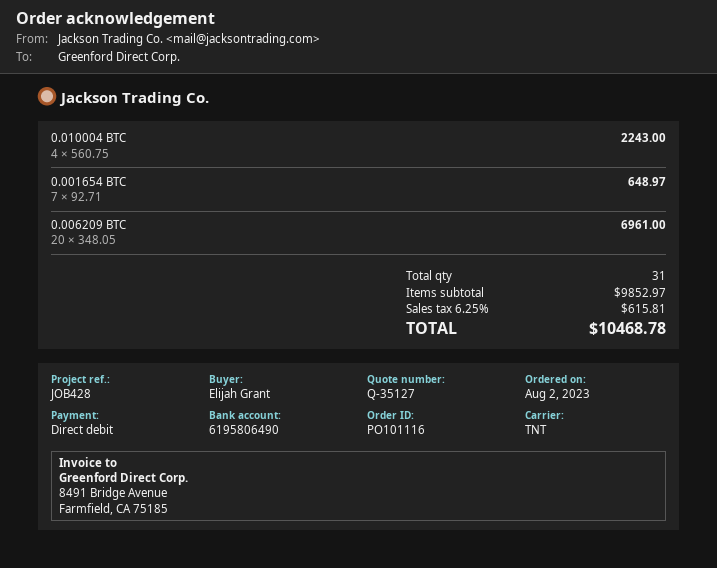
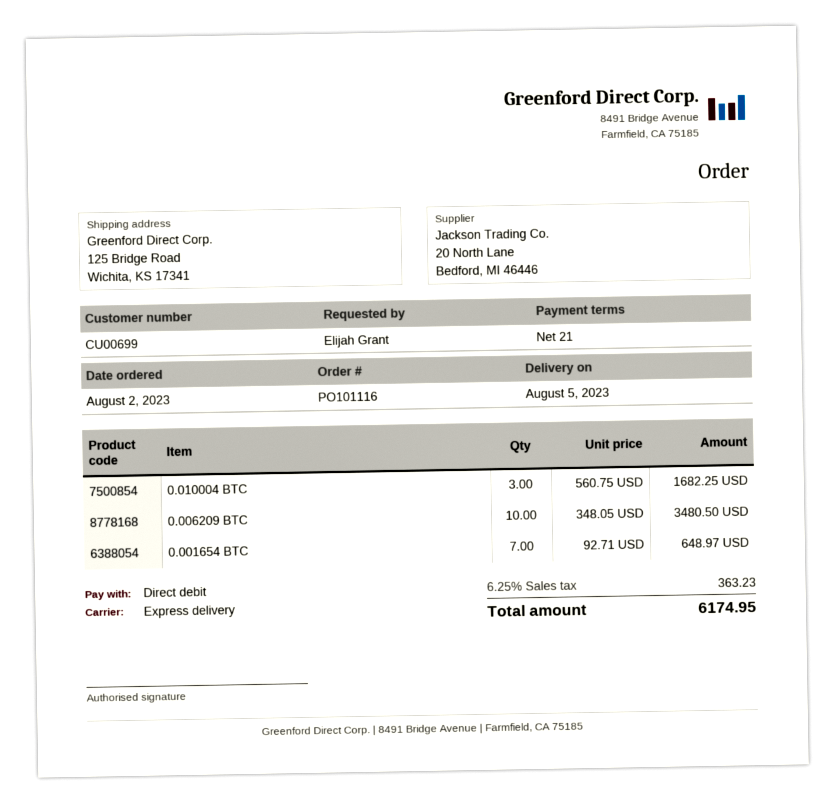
shipping method: TNT -> express
0.010004 BTC: 4 x 560.75 = 2243.00 -> 3 x 560.75 = 1682.25
0.006209 BTC: 20 x 348.05 = 6961.00 -> 10 x 348.05 = 3480.50
tax: 6.25% = 615.81 -> 6.25% = 363.23
total: 10468.78 -> 6174.95

